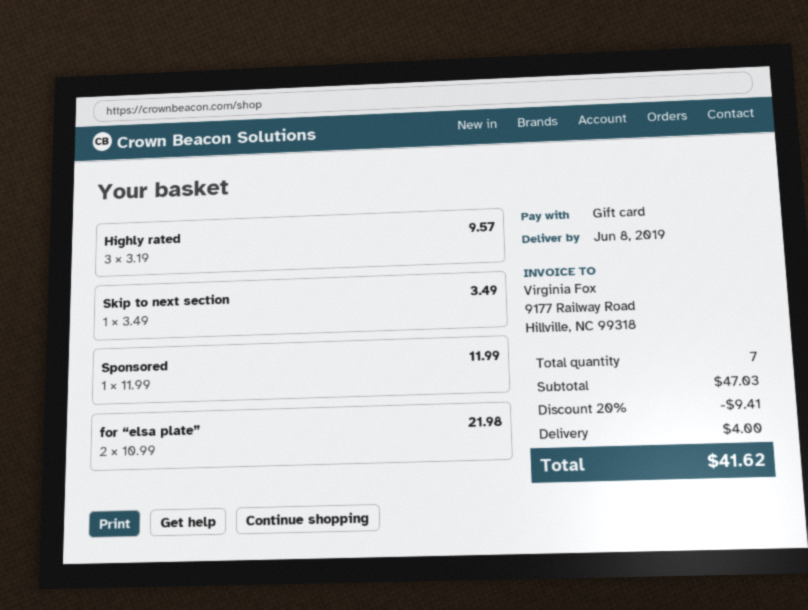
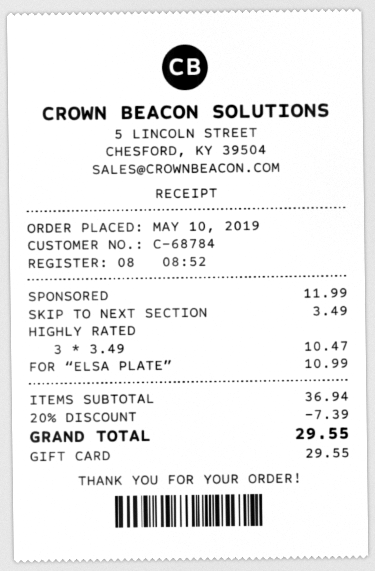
Highly rated: 3 x 3.19 = 9.57 -> 3 x 3.49 = 10.47
for “elsa plate”: 2 x 10.99 = 21.98 -> 1 x 10.99 = 10.99
subtotal: 47.03 -> 36.94
discount: 20% = 9.41 -> 20% = 7.39
shipping: 4.00 -> none
total: 41.62 -> 29.55

